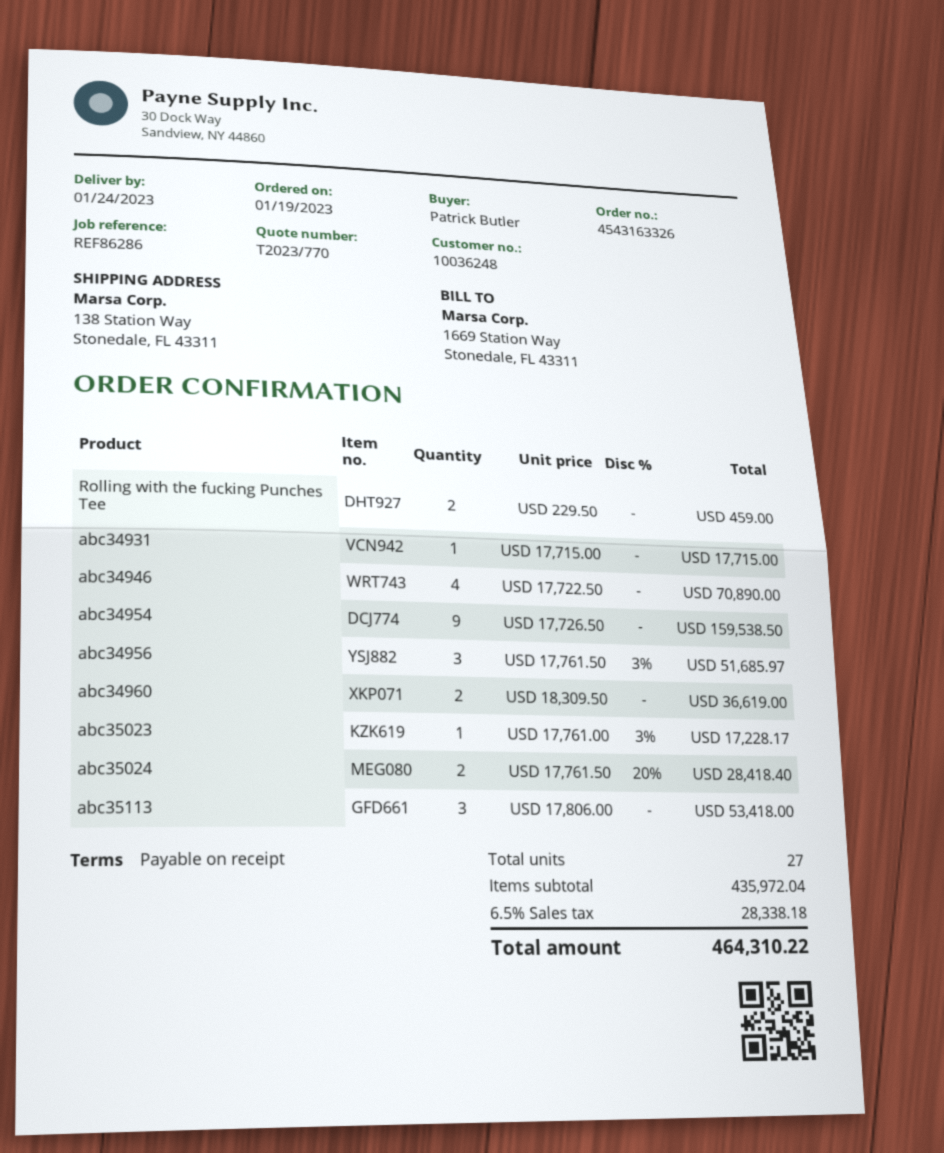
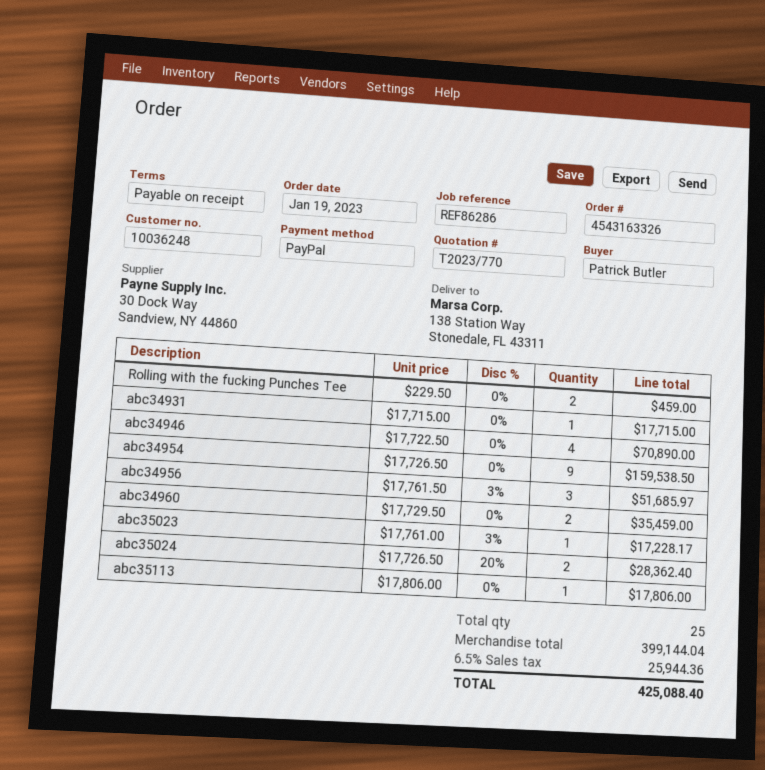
abc34960: 2 x 18309.50 = 36619.00 -> 2 x 17729.50 = 35459.00
abc35024: 2 x 17761.50 - 20% = 28418.40 -> 2 x 17726.50 - 20% = 28362.40
abc35113: 3 x 17806.00 = 53418.00 -> 1 x 17806.00 = 17806.00
total quantity: 27 -> 25
subtotal: 435972.04 -> 399144.04
tax: 6.5% = 28338.18 -> 6.5% = 25944.36
total: 464310.22 -> 425088.40

